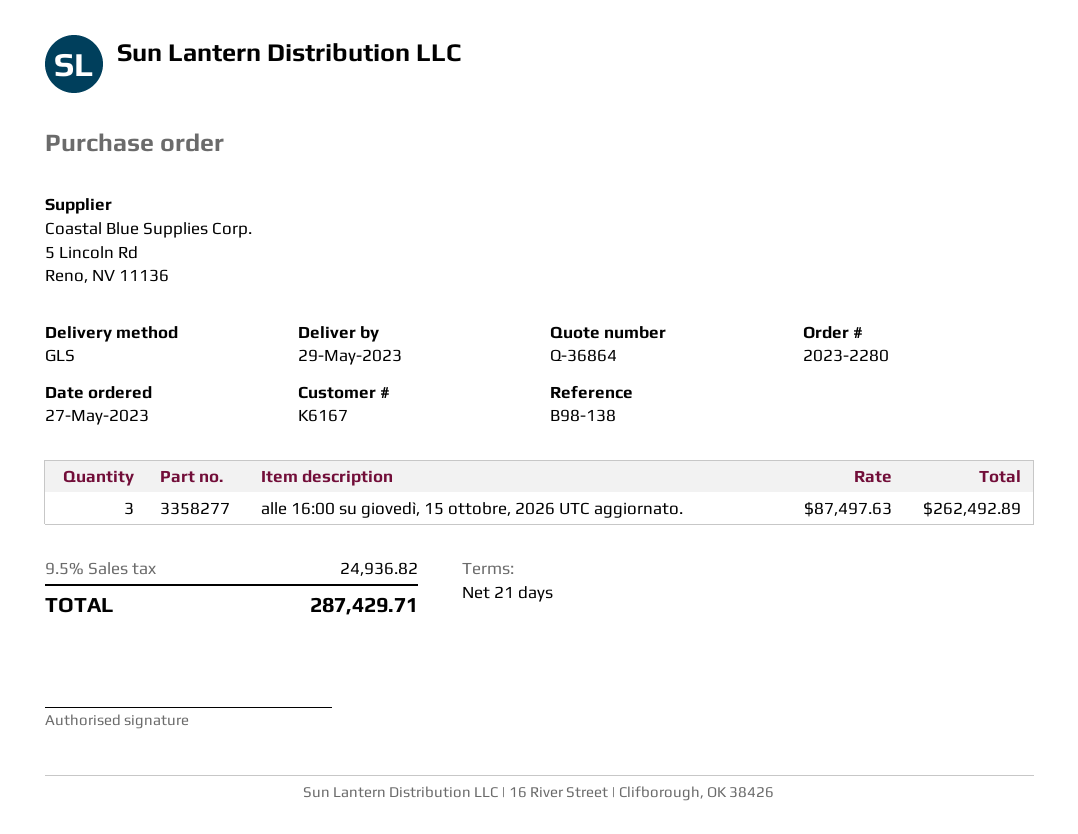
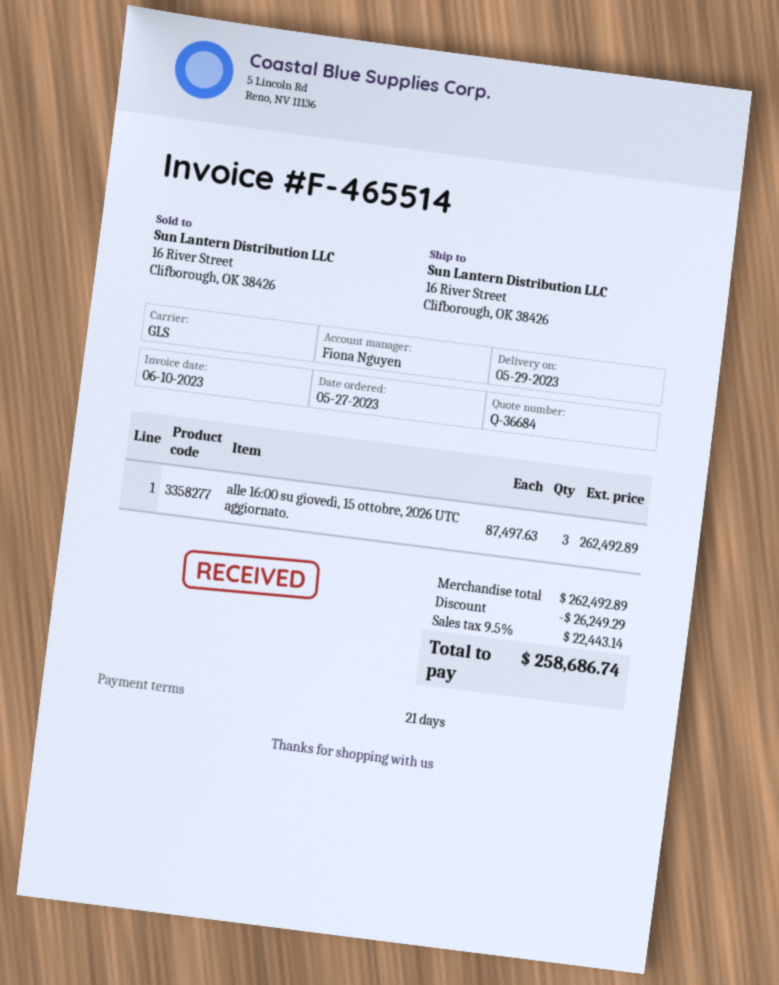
quote number: Q-36864 -> Q-36684
discount: none -> 26249.29
tax: 9.5% = 24936.82 -> 9.5% = 22443.14
total: 287429.71 -> 258686.74

